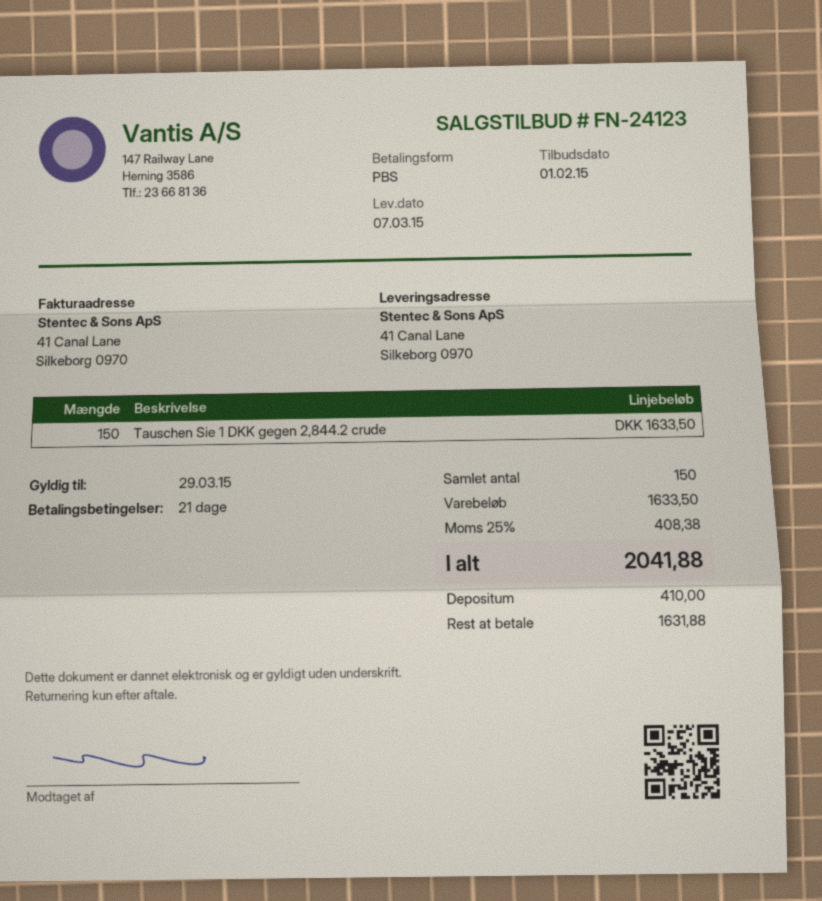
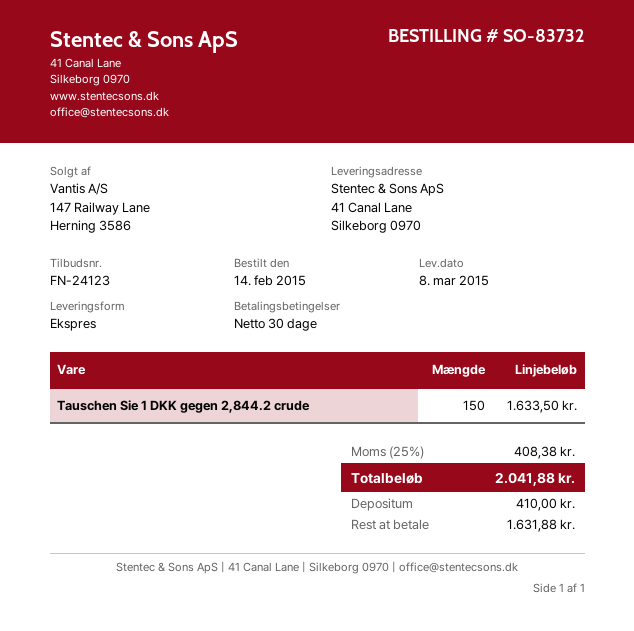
delivery date: 2015-03-07 -> 2015-03-08
payment terms: 21 days -> 30 days

